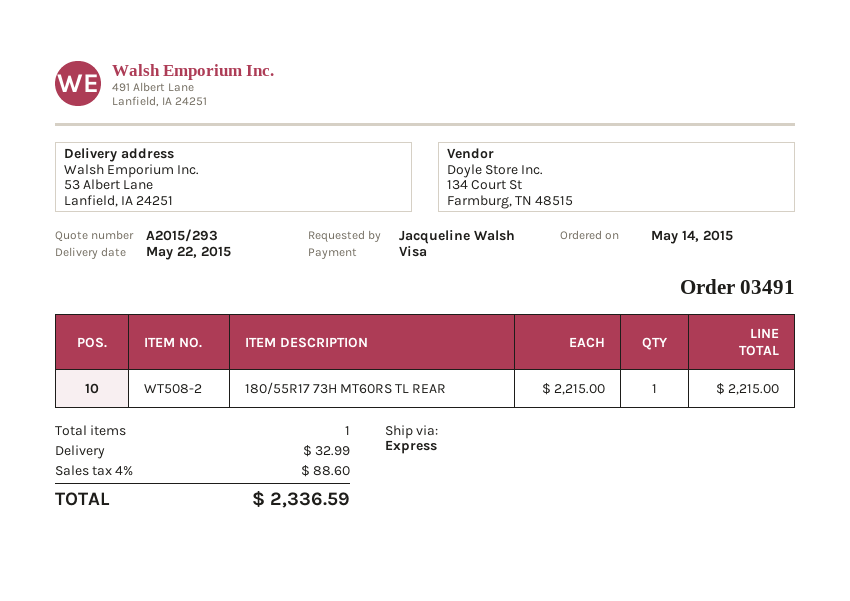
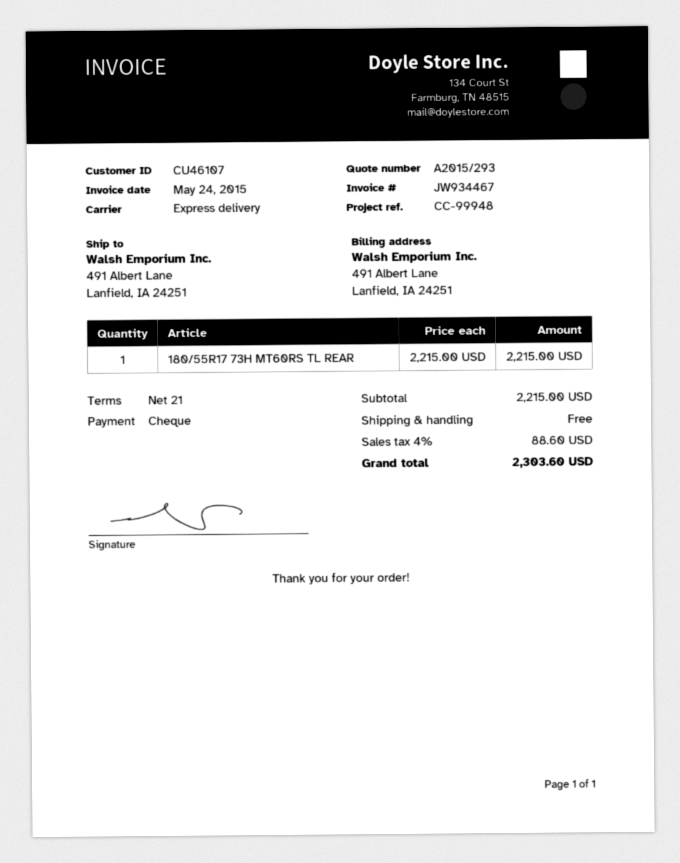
payment method: Visa -> cheque
ship to: 53 Albert Lane, Lanfield, IA 24251 -> 491 Albert Lane, Lanfield, IA 24251
shipping: 32.99 -> 0.00
total: 2336.59 -> 2303.60

